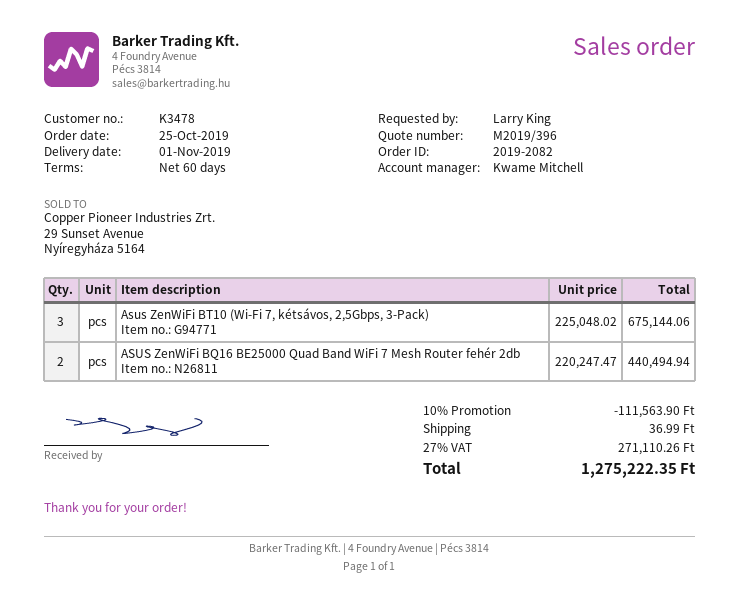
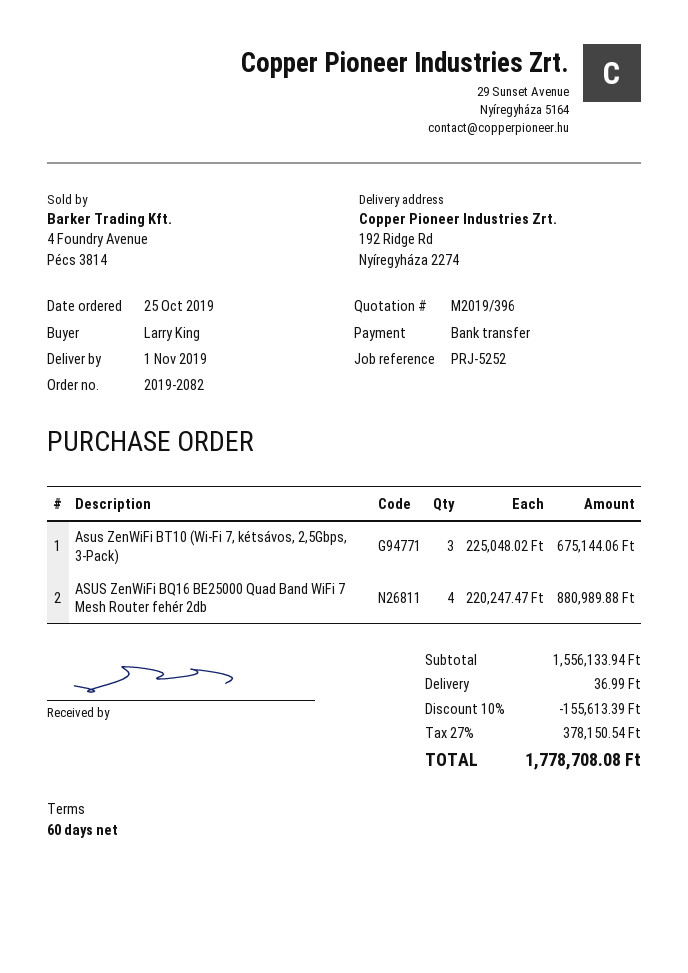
ASUS ZenWiFi BQ16 BE25000 Quad Band WiFi 7 Mesh Router fehér 2db: 2 x 220247.47 = 440494.94 -> 4 x 220247.47 = 880989.88
discount: 10% = 111563.90 -> 10% = 155613.39
tax: 27% = 271110.26 -> 27% = 378150.54
total: 1275222.35 -> 1778708.08

